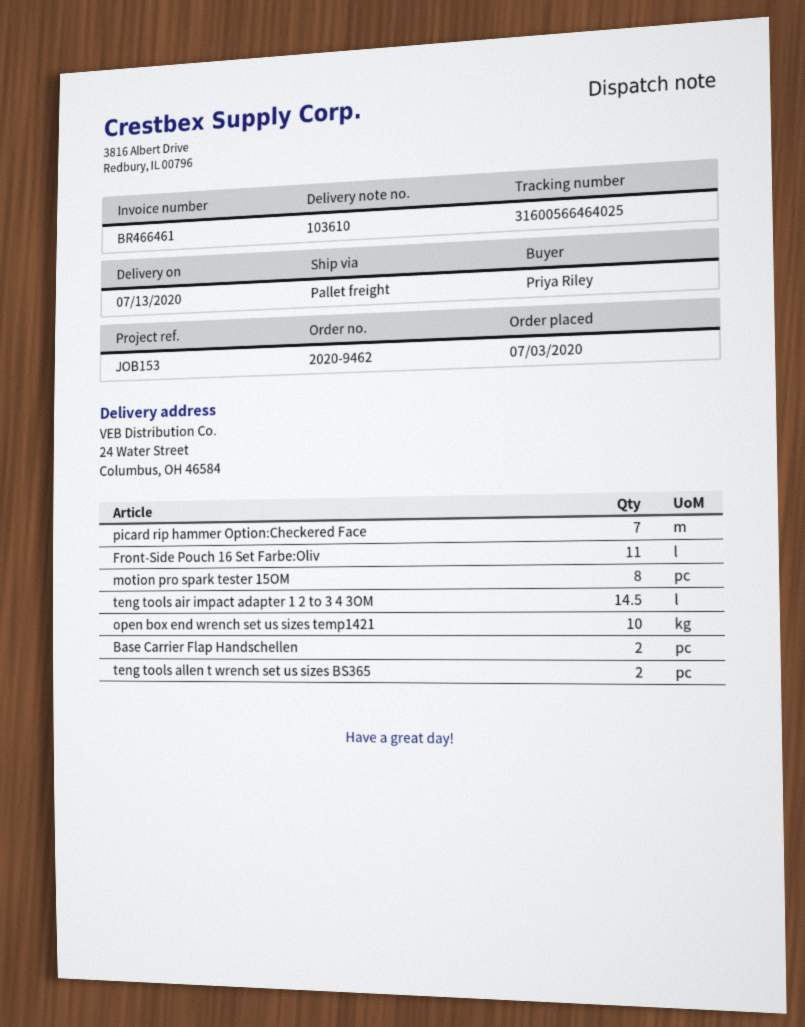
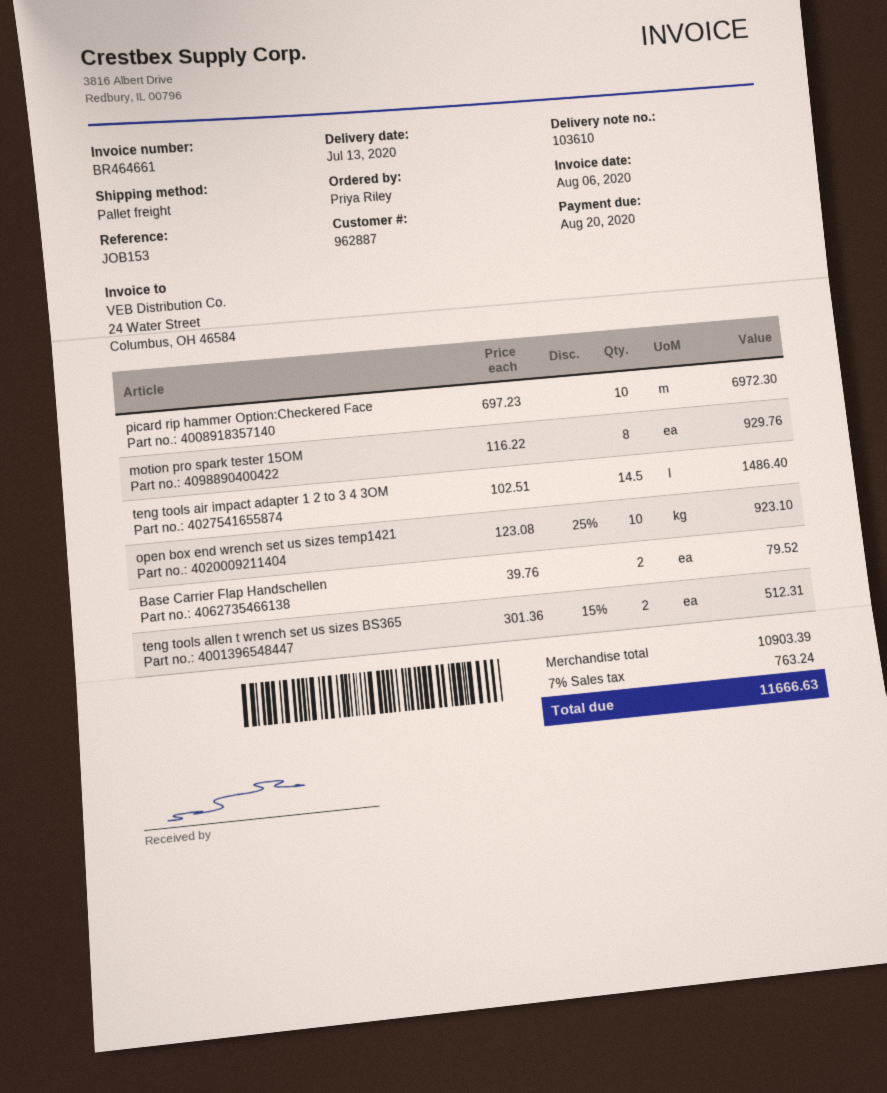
invoice number: BR466461 -> BR464661
picard rip hammer Option:Checkered Face: 7 -> 10
Front-Side Pouch 16 Set Farbe:Oliv: 11 -> none

